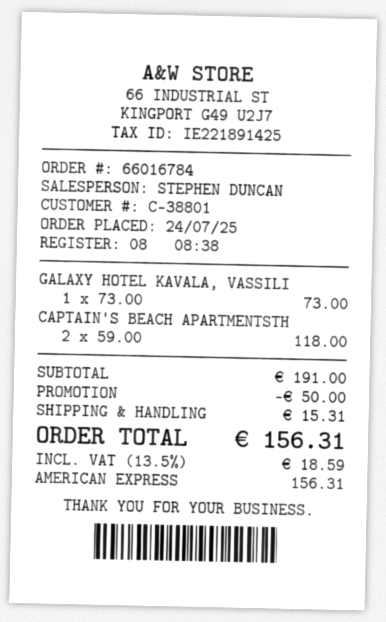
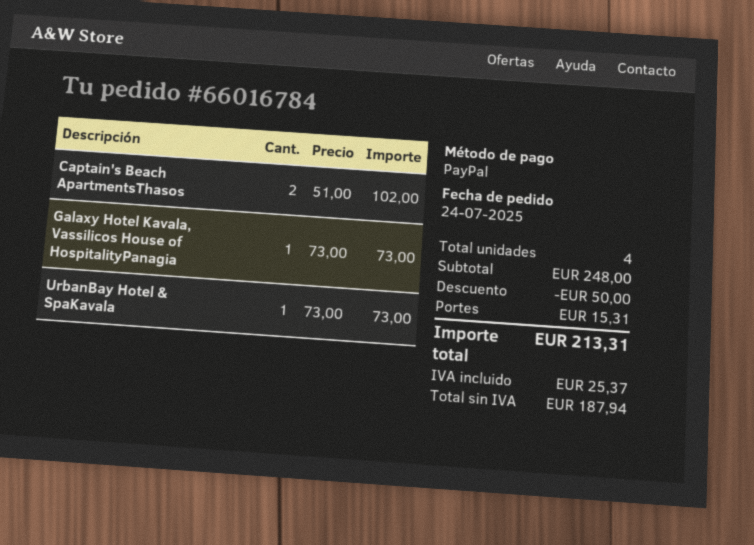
payment method: American Express -> PayPal
CAPTAIN'S BEACH APARTMENTSTH: 2 x 59.00 = 118.00 -> 2 x 51.00 = 102.00
UrbanBay Hotel & SpaKavala: none -> 1 x 73.00 = 73.00
subtotal: 191.00 -> 248.00
tax: 18.59 -> 25.37
total: 156.31 -> 213.31

